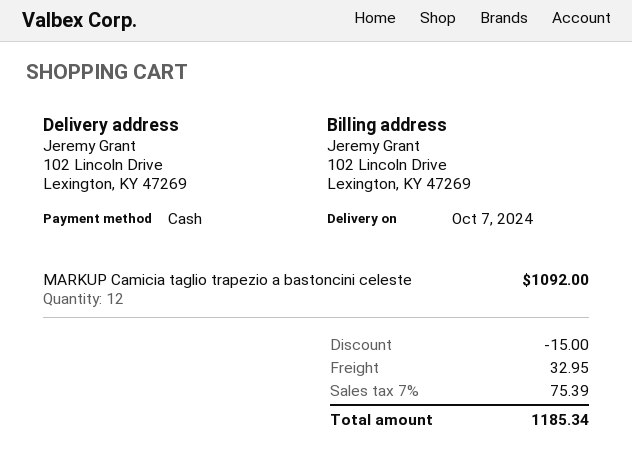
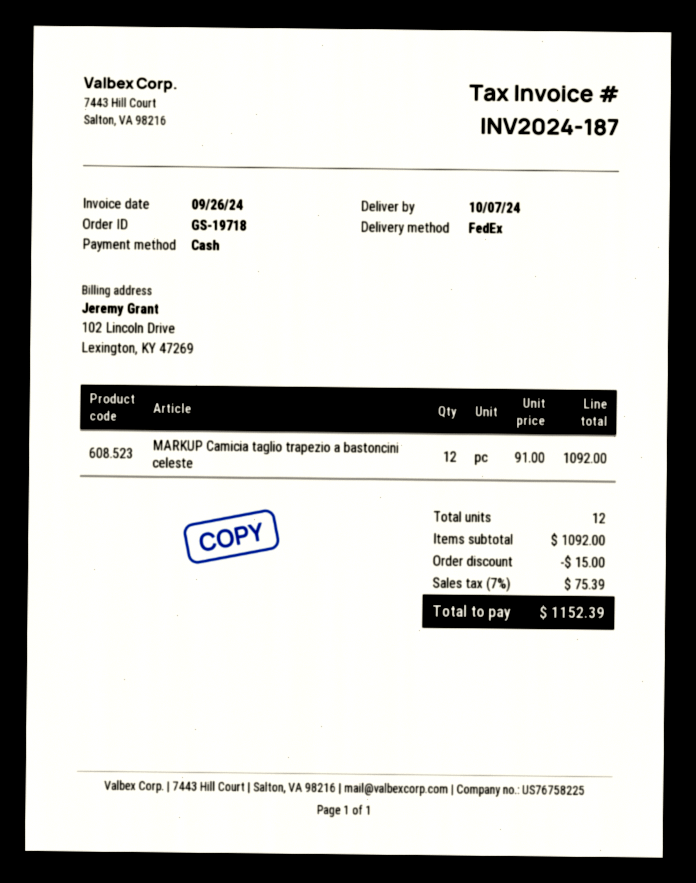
shipping: 32.95 -> none
total: 1185.34 -> 1152.39

